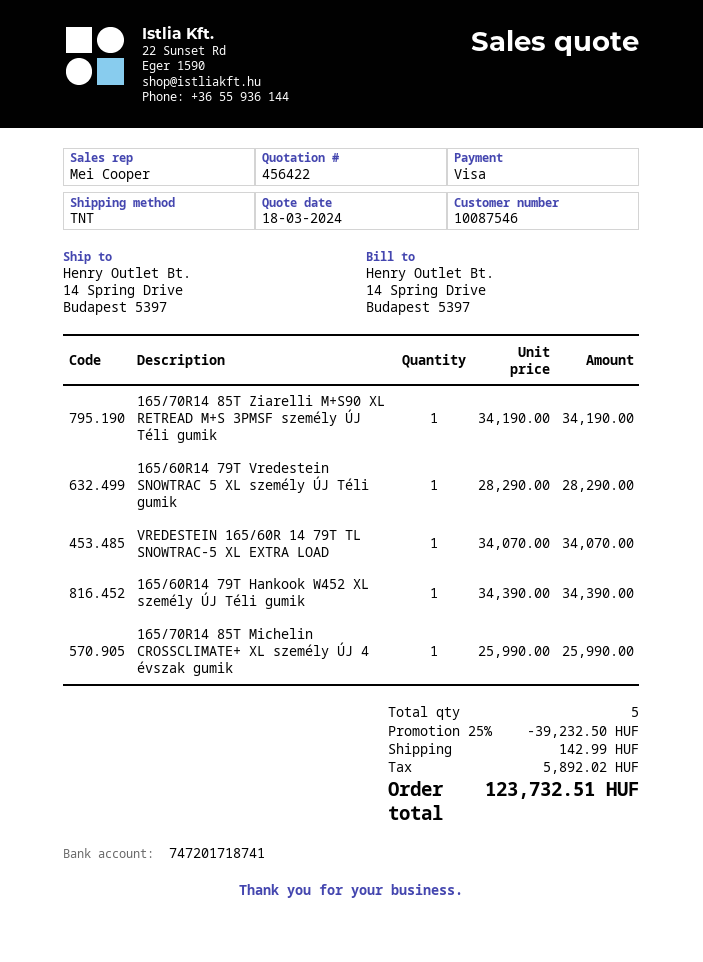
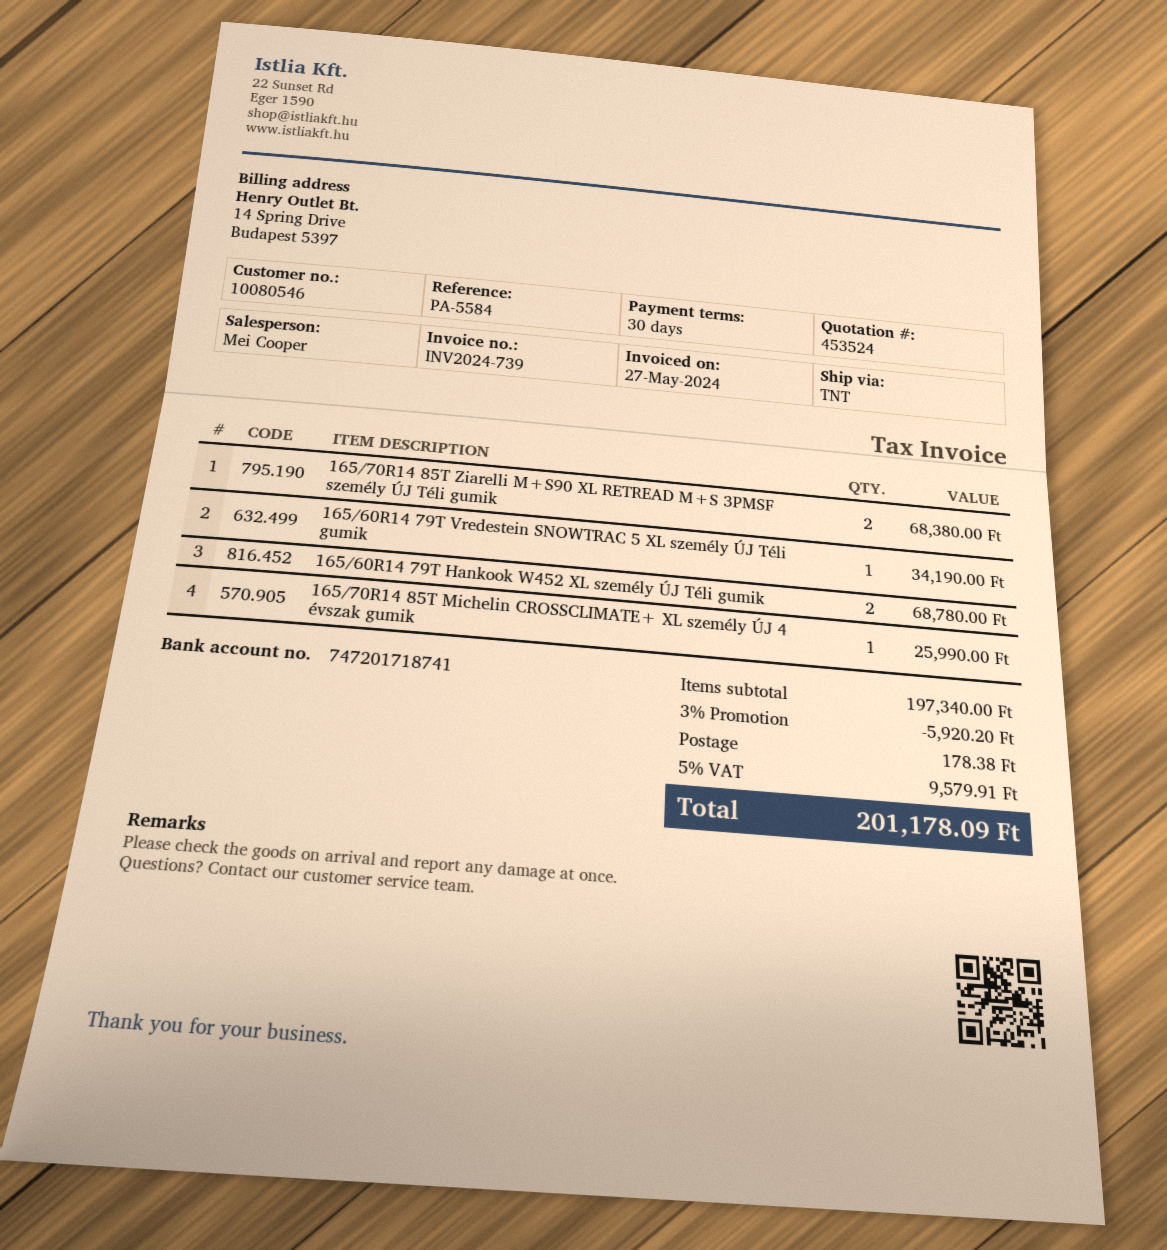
quote number: 456422 -> 453524
customer number: 10087546 -> 10080546
165/70R14 85T Ziarelli M+S90 XL RETREAD M+S 3PMSF személy ÚJ Téli gumik: 1 for 34190.00 -> 2 for 68380.00
165/60R14 79T Vredestein SNOWTRAC 5 XL személy ÚJ Téli gumik: 1 for 28290.00 -> 1 for 34190.00
VREDESTEIN 165/60R 14 79T TL SNOWTRAC-5 XL EXTRA LOAD: 1 for 34070.00 -> none
165/60R14 79T Hankook W452 XL személy ÚJ Téli gumik: 1 for 34390.00 -> 2 for 68780.00
discount: 25% = 39232.50 -> 3% = 5920.20
shipping: 142.99 -> 178.38
tax: 5892.02 -> 9579.91
total: 123732.51 -> 201178.09

